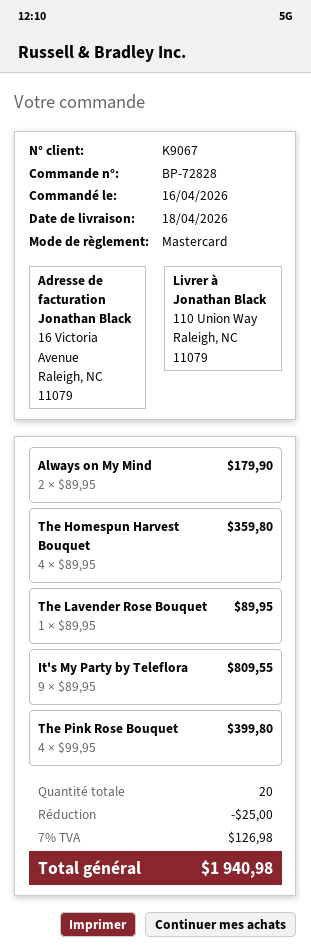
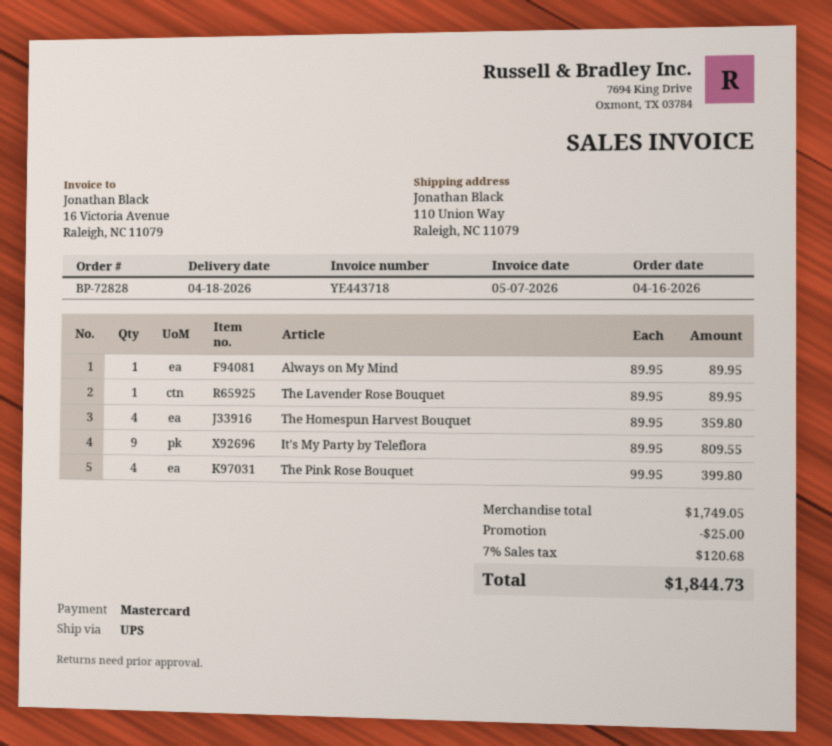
Always on My Mind: 2 x 89.95 = 179.90 -> 1 x 89.95 = 89.95
tax: 7% = 126.98 -> 7% = 120.68
total: 1940.98 -> 1844.73

